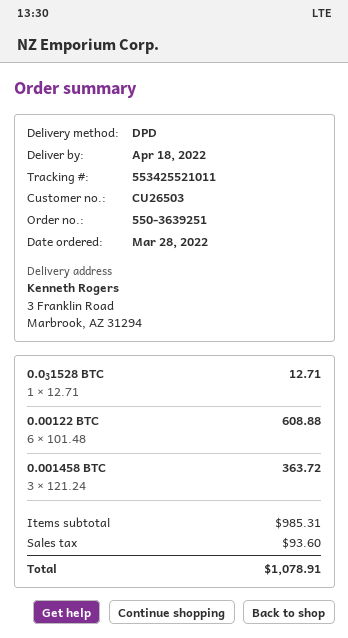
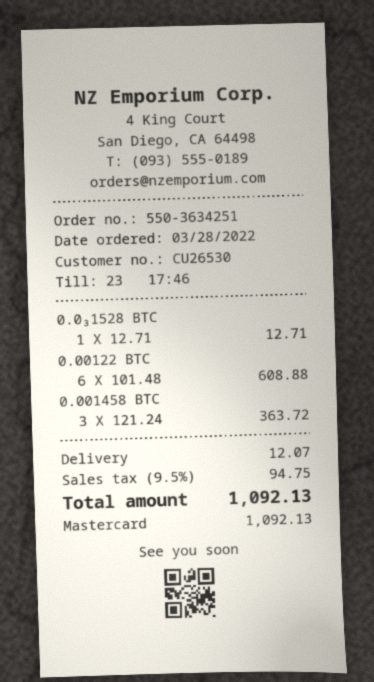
order number: 550-3639251 -> 550-3634251
customer number: CU26503 -> CU26530
shipping: none -> 12.07
tax: 93.60 -> 94.75
total: 1078.91 -> 1092.13

